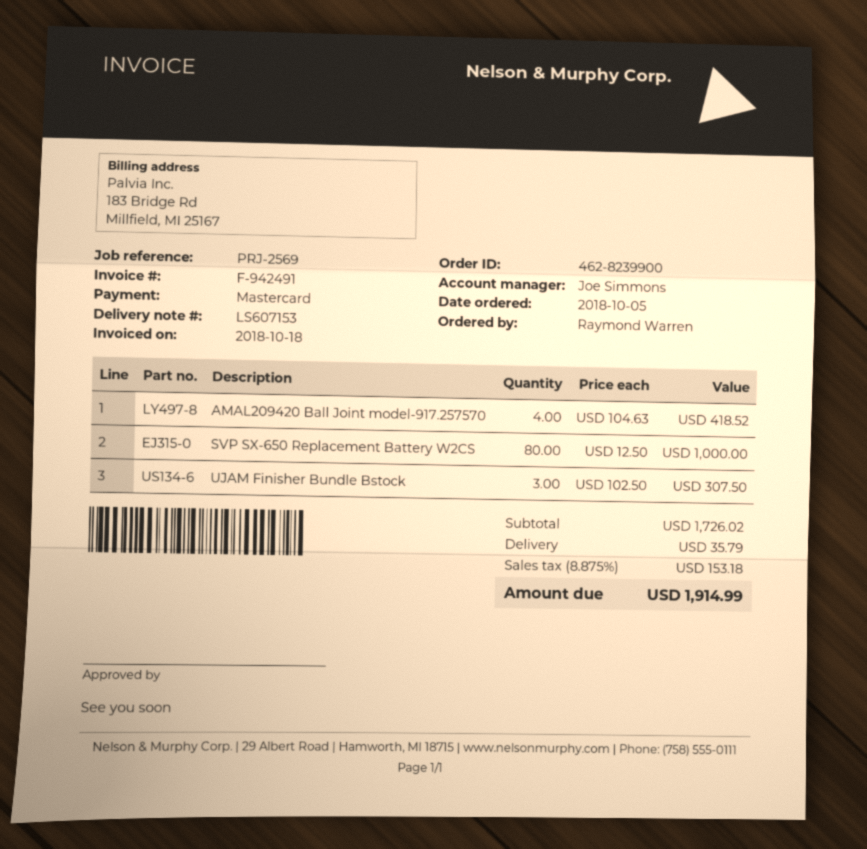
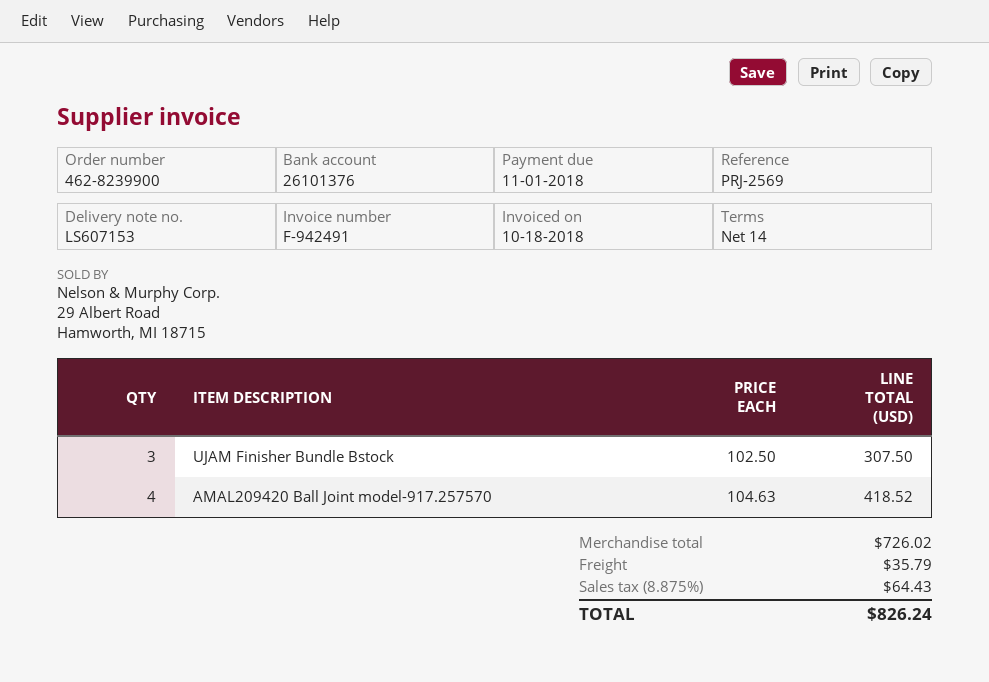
SVP SX-650 Replacement Battery W2CS: 80 x 12.50 = 1000.00 -> none
subtotal: 1726.02 -> 726.02
tax: 8.875% = 153.18 -> 8.875% = 64.43
total: 1914.99 -> 826.24

